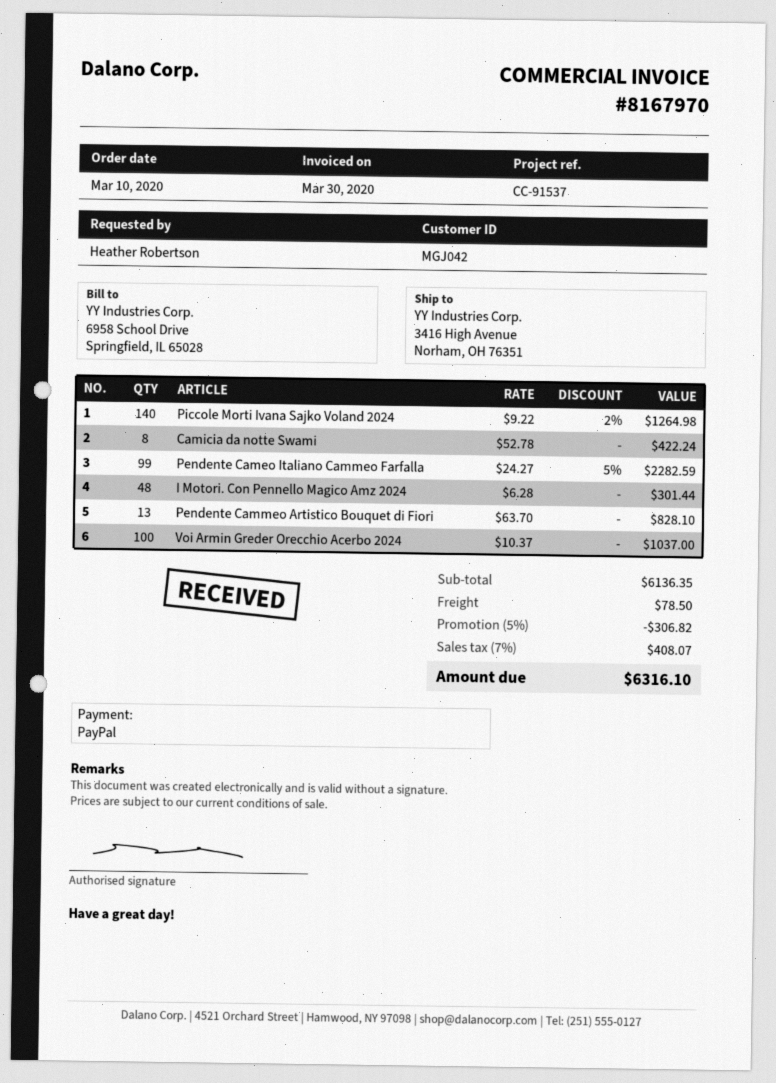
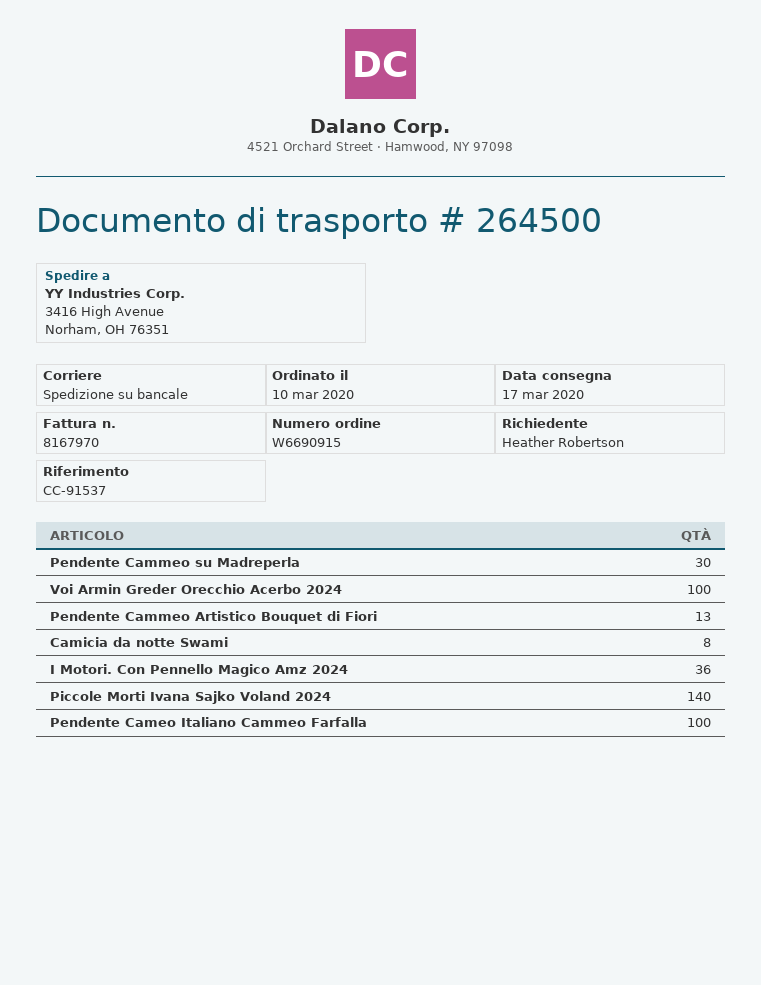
Pendente Cameo Italiano Cammeo Farfalla: 99 -> 100
I Motori. Con Pennello Magico Amz 2024: 48 -> 36
Pendente Cammeo su Madreperla: none -> 30

